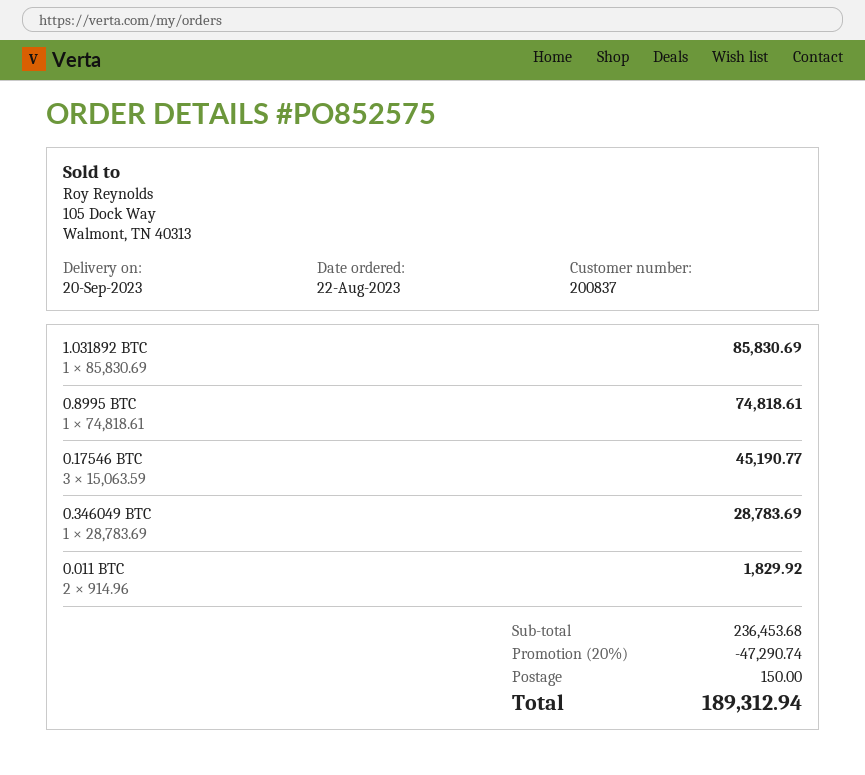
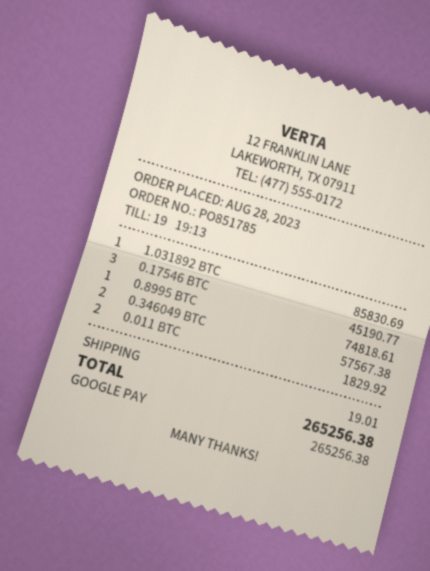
order number: PO852575 -> PO851785
order date: 2023-08-22 -> 2023-08-28
0.346049 BTC: 1 for 28783.69 -> 2 for 57567.38
discount: 20% = 47290.74 -> none
shipping: 150.00 -> 19.01
total: 189312.94 -> 265256.38

